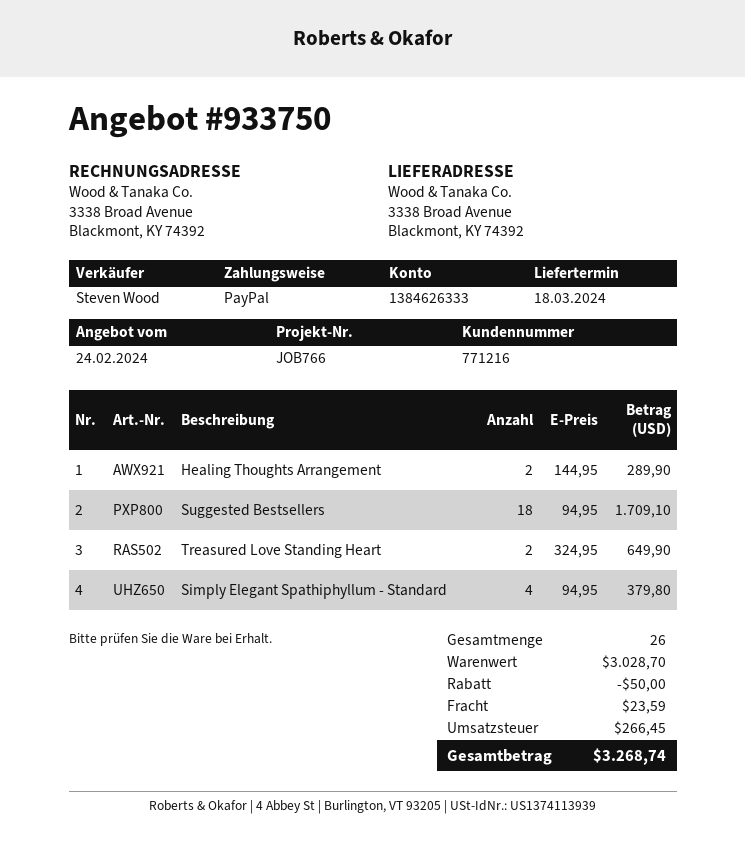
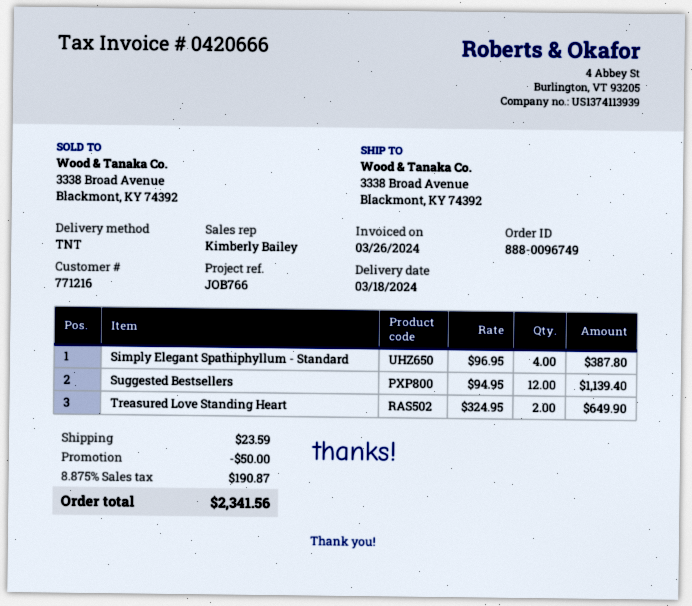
sales rep: Steven Wood -> Kimberly Bailey
Healing Thoughts Arrangement: 2 x 144.95 = 289.90 -> none
Suggested Bestsellers: 18 x 94.95 = 1709.10 -> 12 x 94.95 = 1139.40
Simply Elegant Spathiphyllum - Standard: 4 x 94.95 = 379.80 -> 4 x 96.95 = 387.80
tax: 266.45 -> 190.87
total: 3268.74 -> 2341.56

